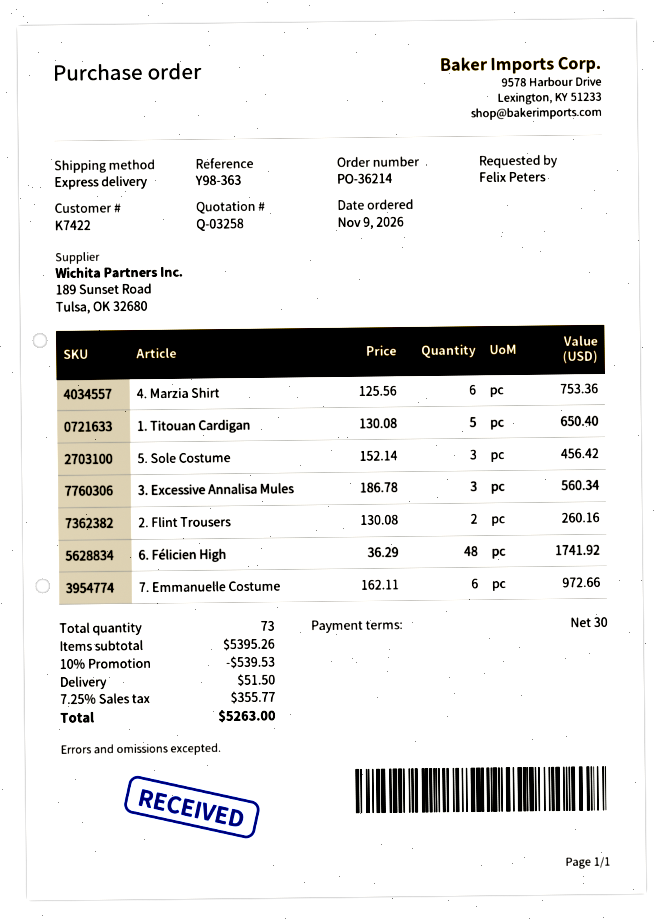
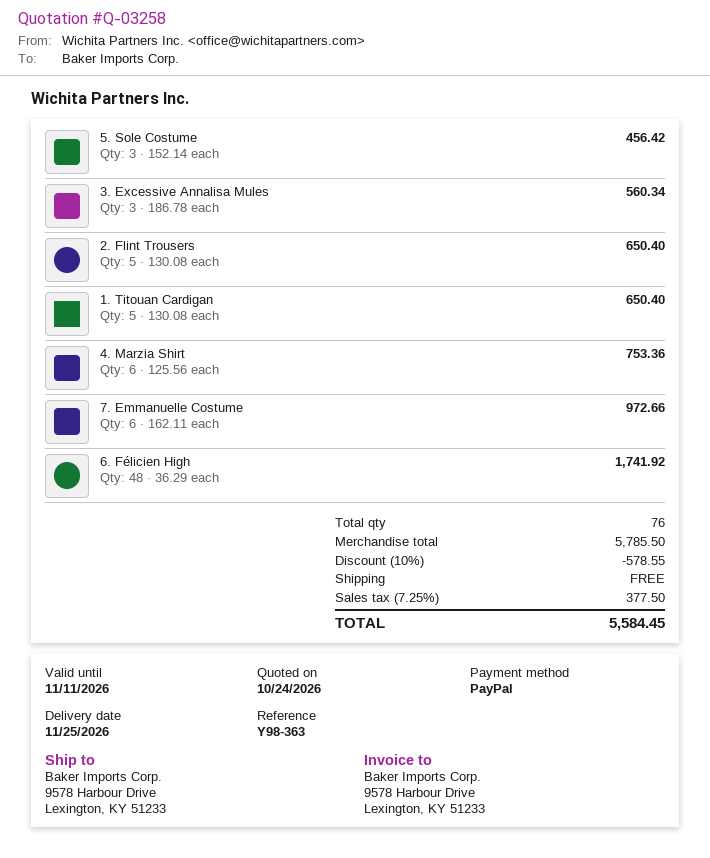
2. Flint Trousers: 2 x 130.08 = 260.16 -> 5 x 130.08 = 650.40
total quantity: 73 -> 76
subtotal: 5395.26 -> 5785.50
discount: 10% = 539.53 -> 10% = 578.55
shipping: 51.50 -> 0.00
tax: 7.25% = 355.77 -> 7.25% = 377.50
total: 5263.00 -> 5584.45

